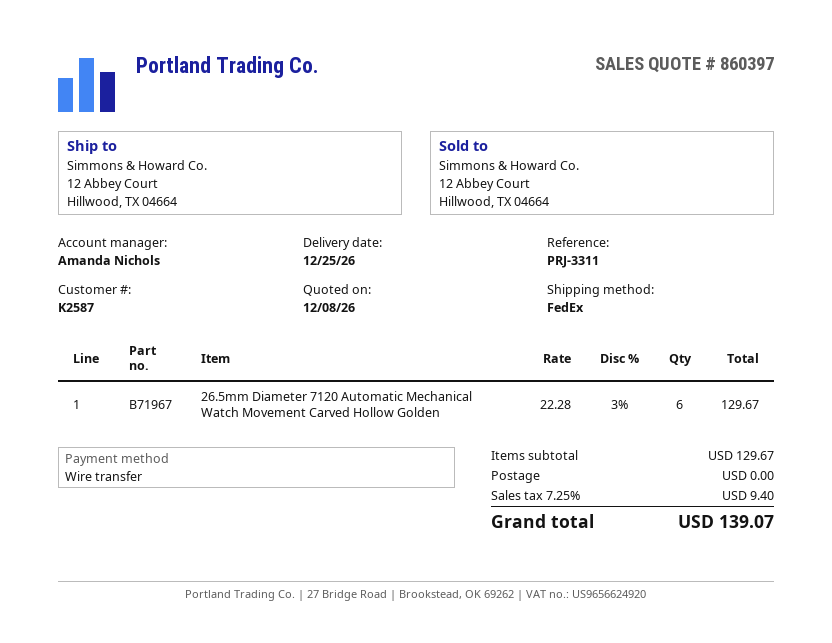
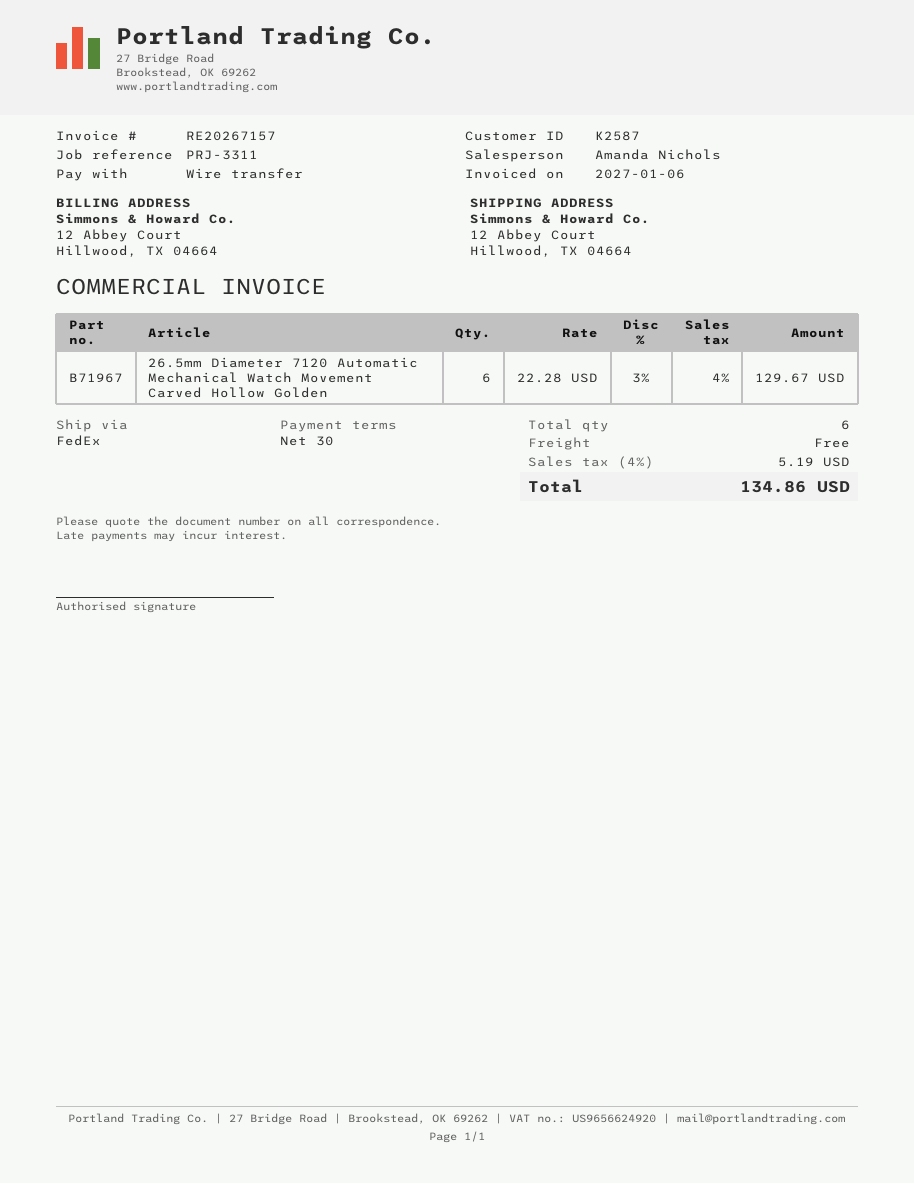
tax: 7.25% = 9.40 -> 4% = 5.19
total: 139.07 -> 134.86

